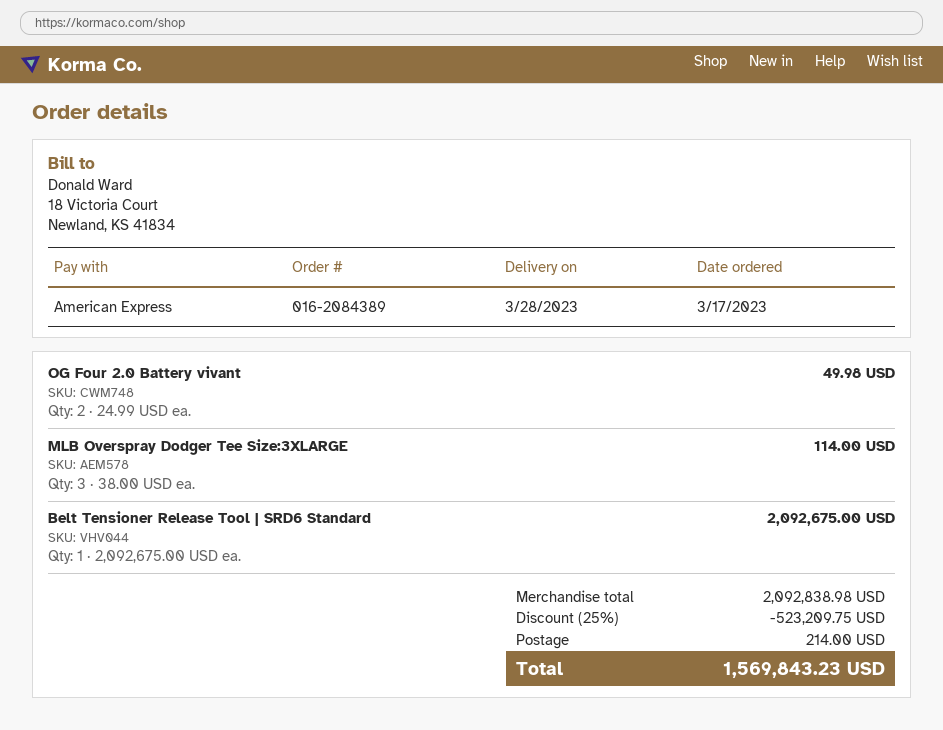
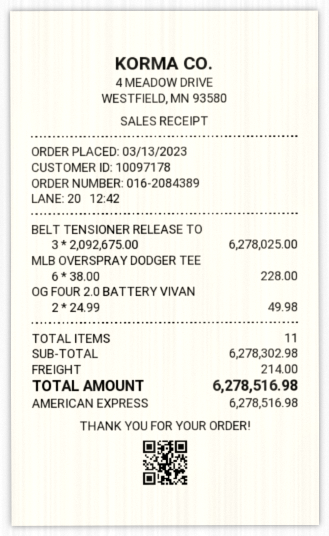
order date: 2023-03-17 -> 2023-03-13
MLB Overspray Dodger Tee Size:3XLARGE: 3 x 38.00 = 114.00 -> 6 x 38.00 = 228.00
Belt Tensioner Release Tool | SRD6 Standard: 1 x 2092675.00 = 2092675.00 -> 3 x 2092675.00 = 6278025.00
subtotal: 2092838.98 -> 6278302.98
discount: 25% = 523209.75 -> none
total: 1569843.23 -> 6278516.98

